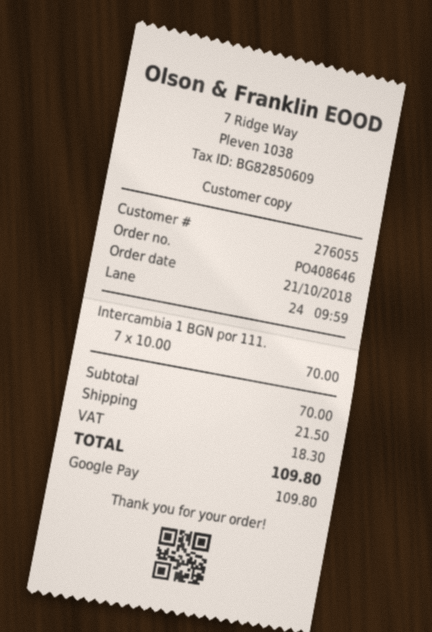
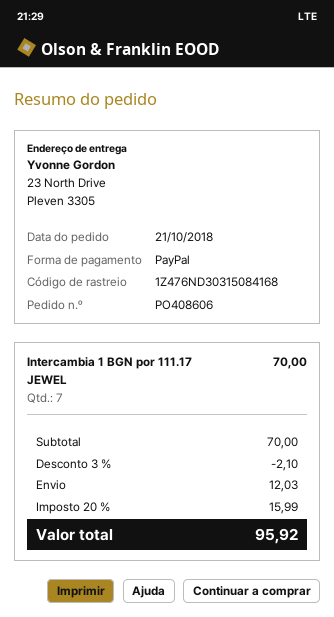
order number: PO408646 -> PO408606
payment method: Google Pay -> PayPal
discount: none -> 3% = 2.10
shipping: 21.50 -> 12.03
tax: 18.30 -> 15.99
total: 109.80 -> 95.92

